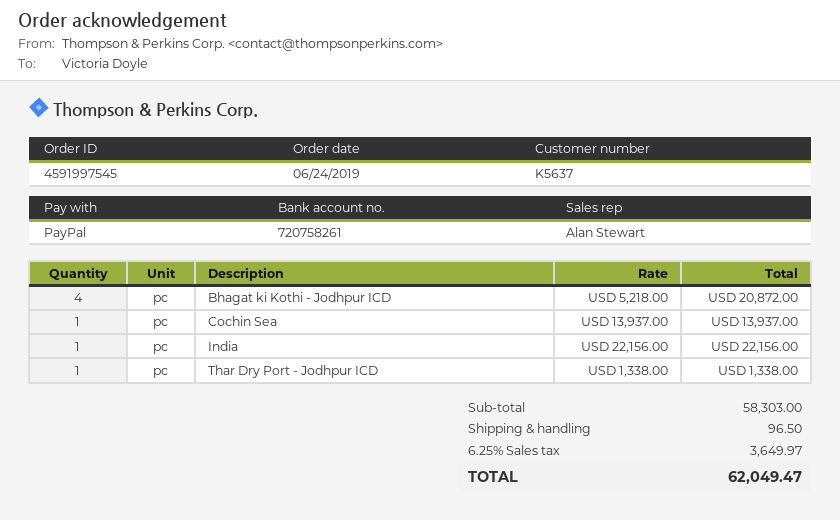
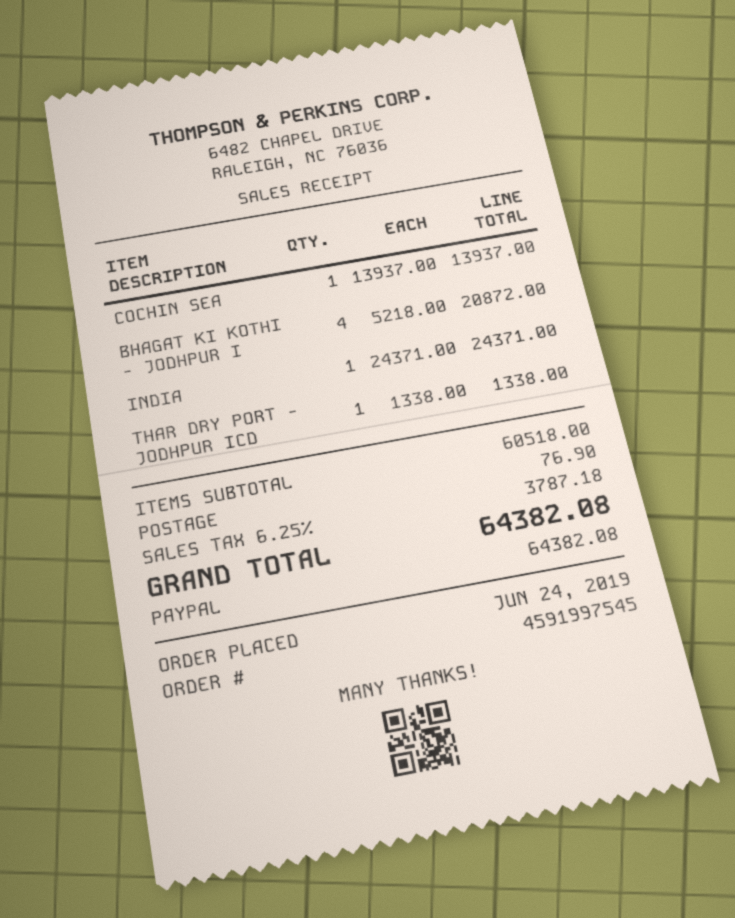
India: 1 x 22156.00 = 22156.00 -> 1 x 24371.00 = 24371.00
subtotal: 58303.00 -> 60518.00
shipping: 96.50 -> 76.90
tax: 6.25% = 3649.97 -> 6.25% = 3787.18
total: 62049.47 -> 64382.08

